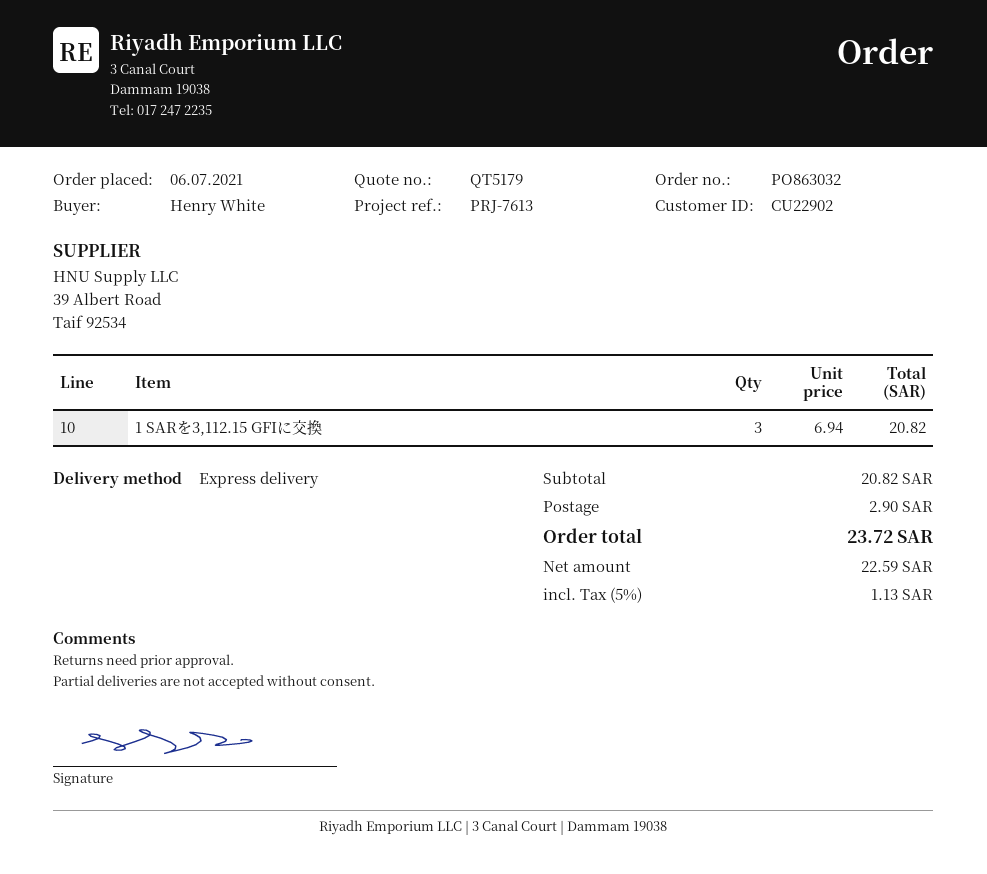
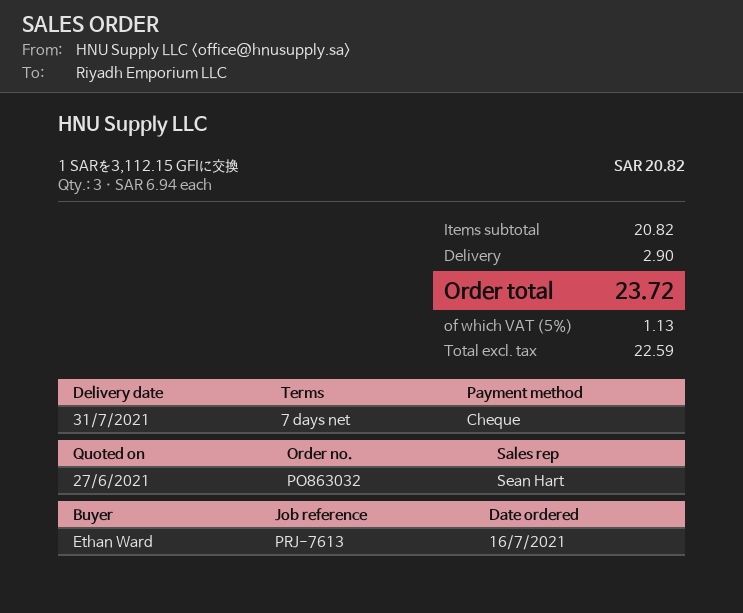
order date: 2021-07-06 -> 2021-07-16
ordered by: Henry White -> Ethan Ward

